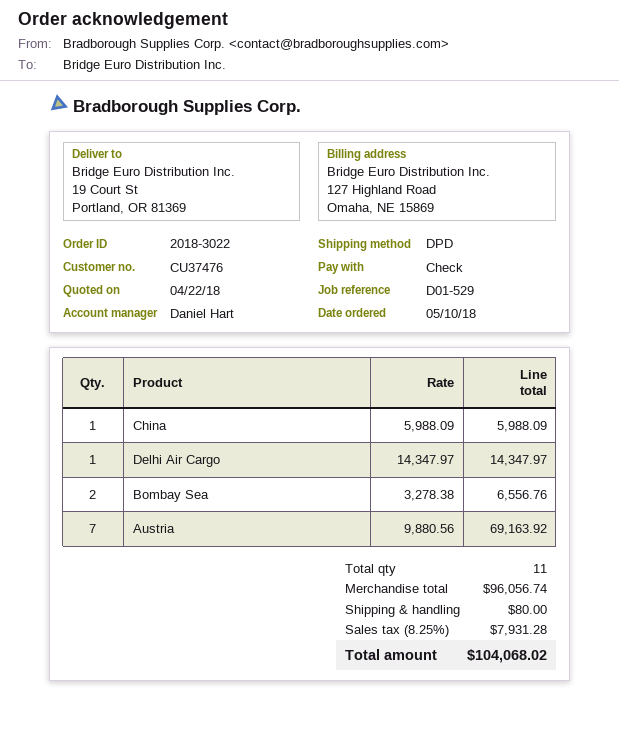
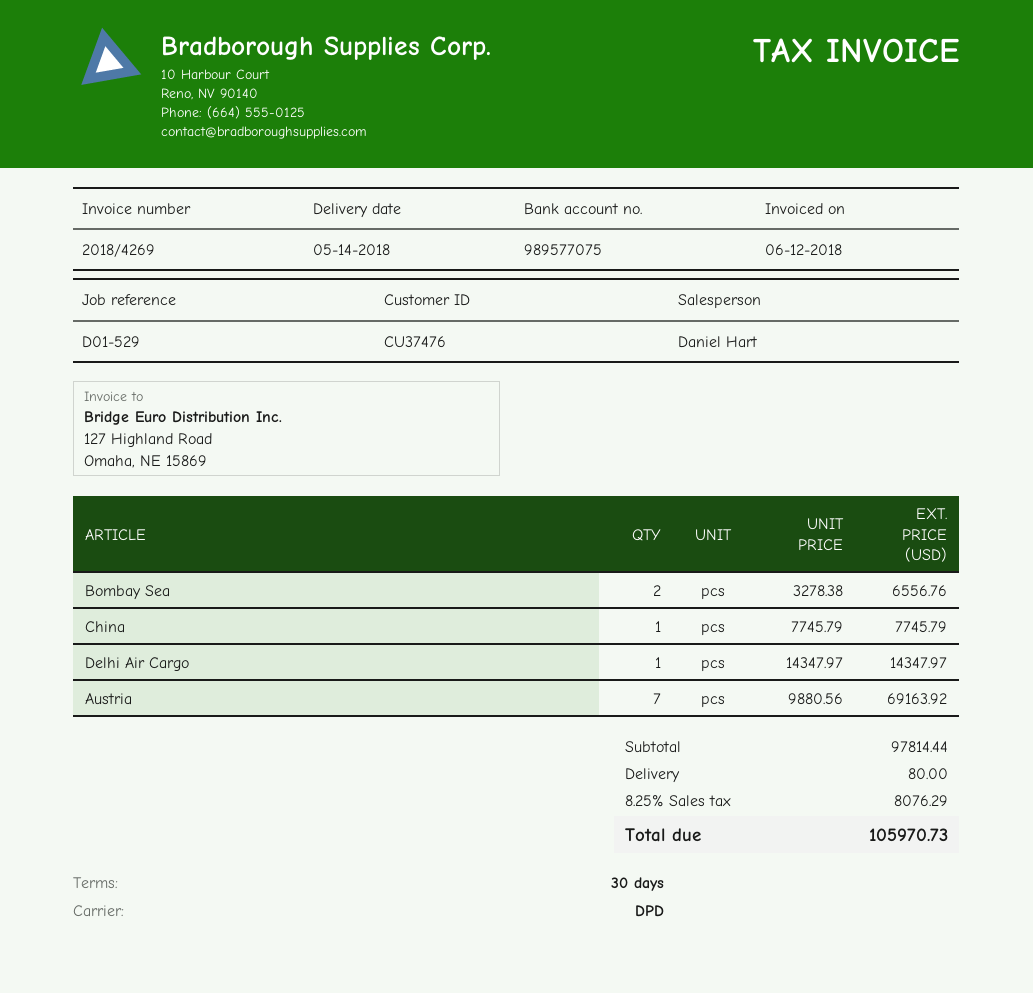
China: 1 x 5988.09 = 5988.09 -> 1 x 7745.79 = 7745.79
subtotal: 96056.74 -> 97814.44
tax: 8.25% = 7931.28 -> 8.25% = 8076.29
total: 104068.02 -> 105970.73

